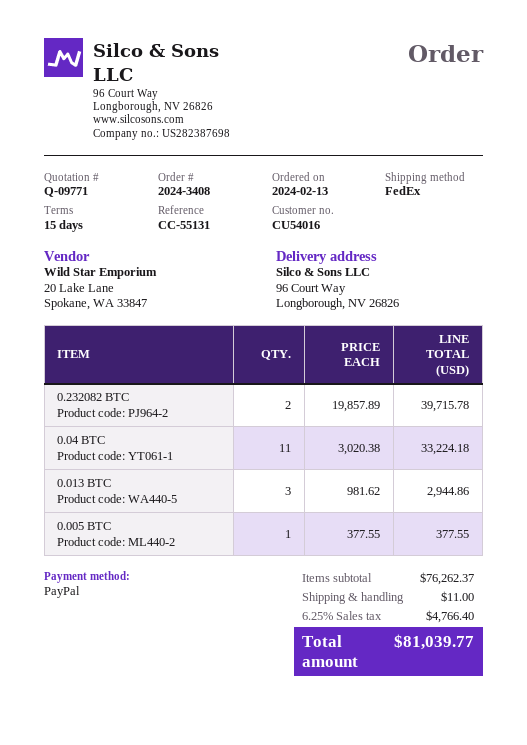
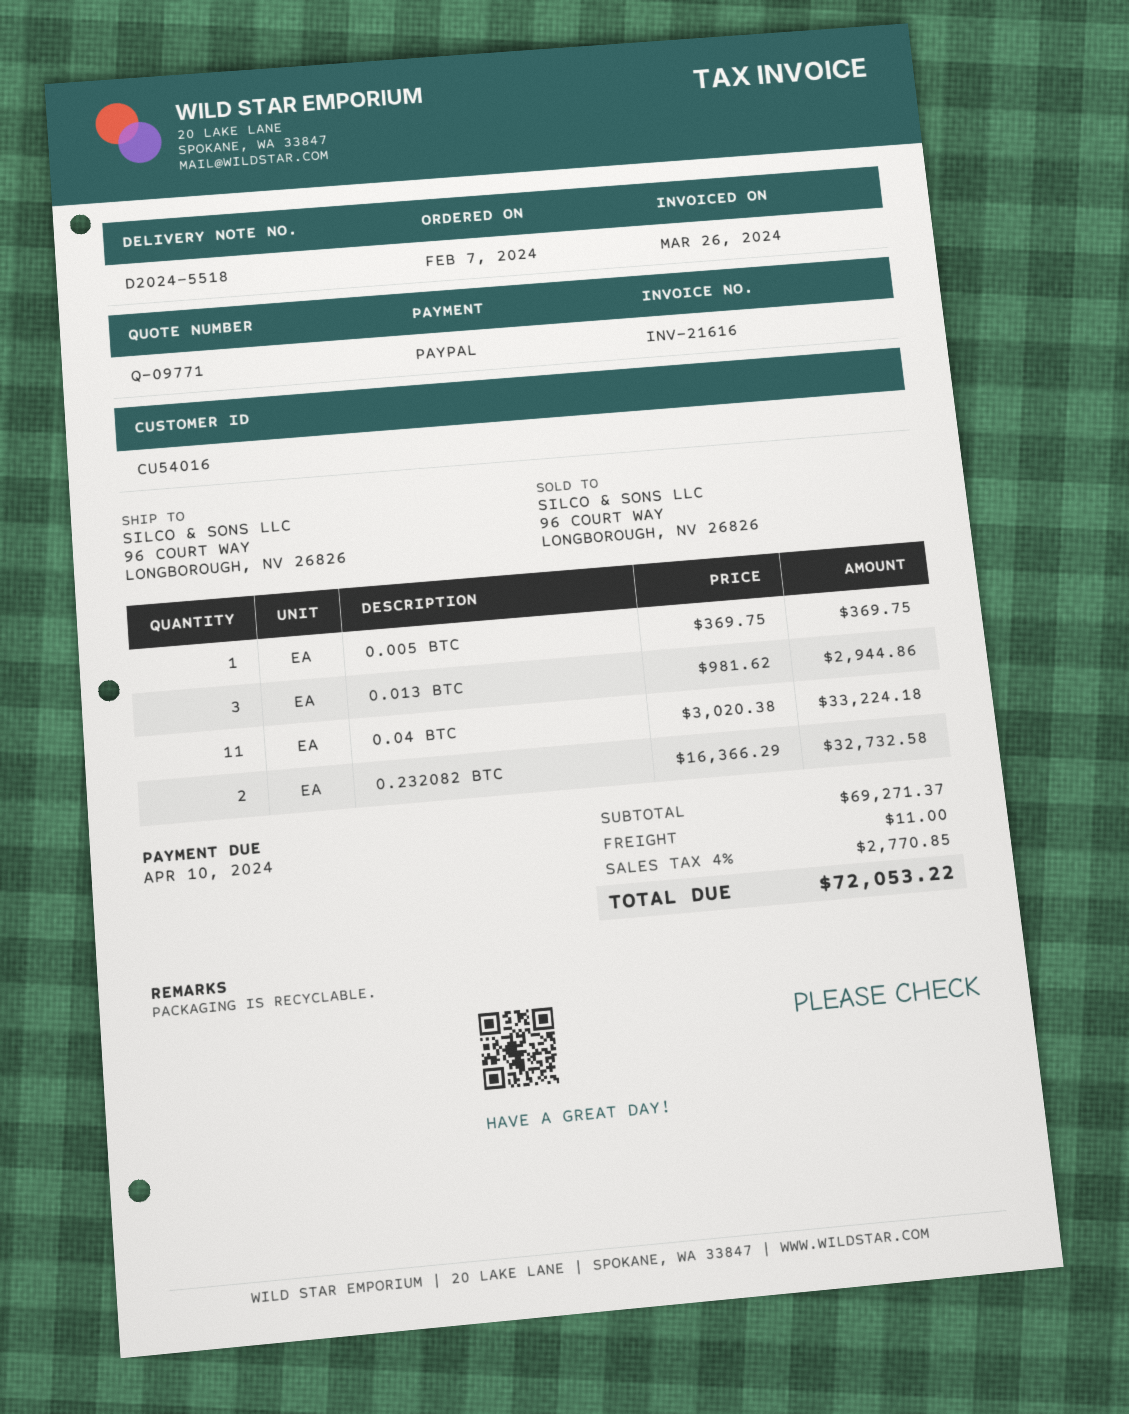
order date: 2024-02-13 -> 2024-02-07
0.232082 BTC: 2 x 19857.89 = 39715.78 -> 2 x 16366.29 = 32732.58
0.005 BTC: 1 x 377.55 = 377.55 -> 1 x 369.75 = 369.75
subtotal: 76262.37 -> 69271.37
tax: 6.25% = 4766.40 -> 4% = 2770.85
total: 81039.77 -> 72053.22

